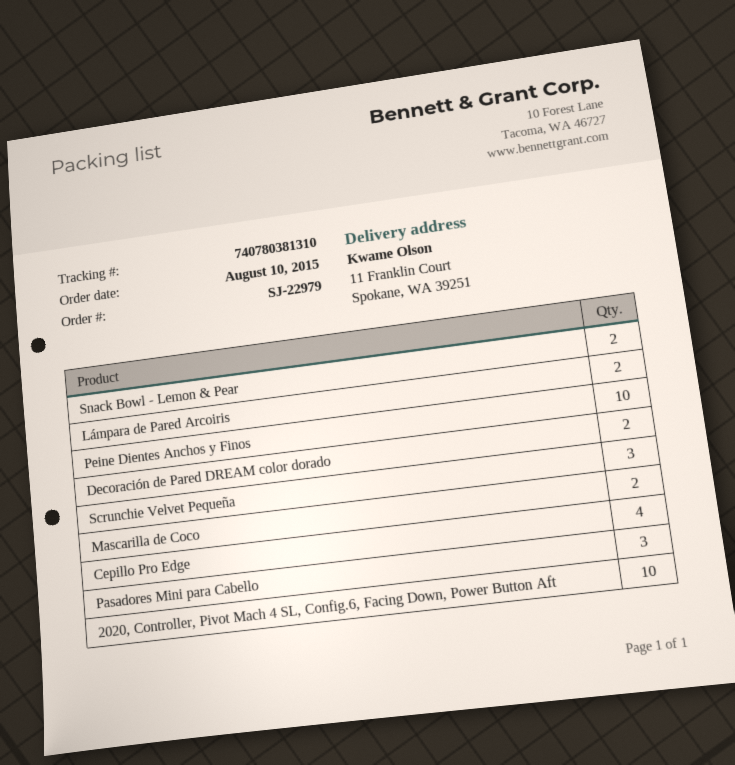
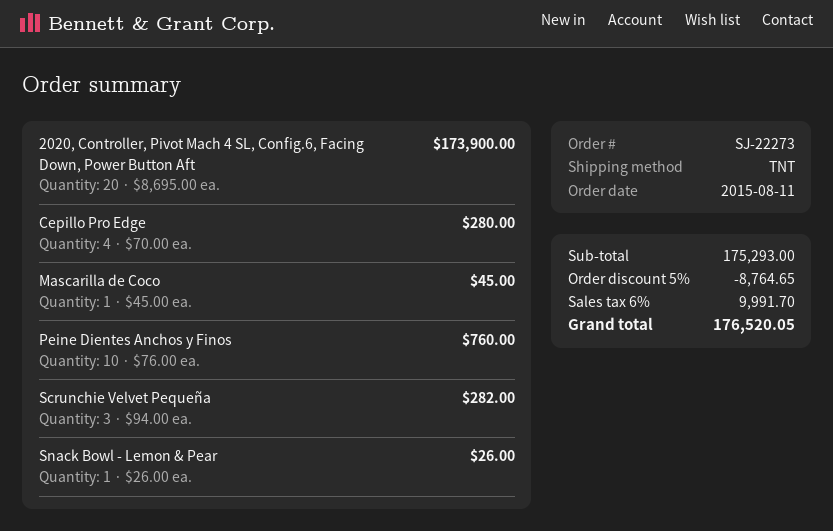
order number: SJ-22979 -> SJ-22273
order date: 2015-08-10 -> 2015-08-11
Snack Bowl - Lemon & Pear: 2 -> 1
Lámpara de Pared Arcoiris: 2 -> none
Decoración de Pared DREAM color dorado: 2 -> none
Mascarilla de Coco: 2 -> 1
Pasadores Mini para Cabello: 3 -> none
2020, Controller, Pivot Mach 4 SL, Config.6, Facing Down, Power Button Aft: 10 -> 20

